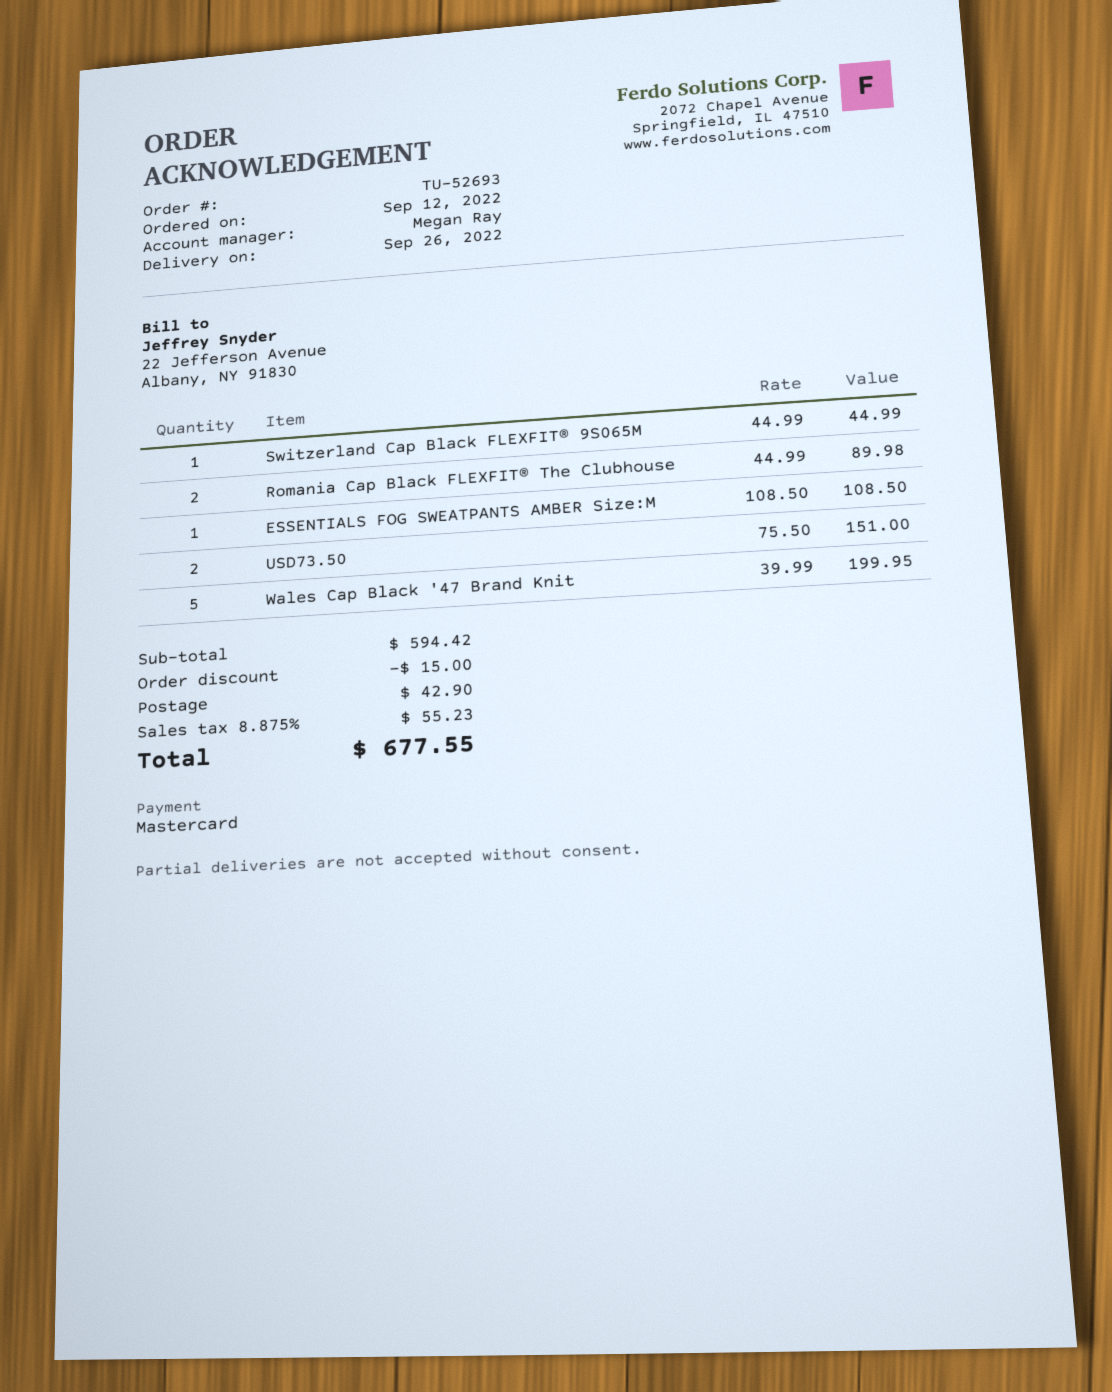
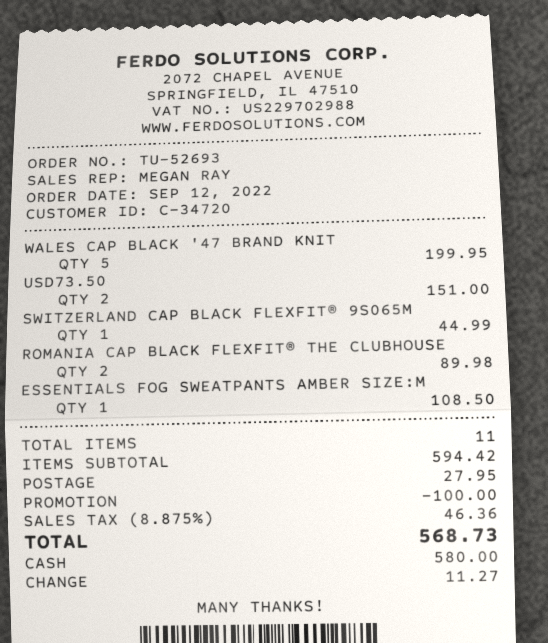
payment method: Mastercard -> cash
discount: 15.00 -> 100.00
shipping: 42.90 -> 27.95
tax: 8.875% = 55.23 -> 8.875% = 46.36
total: 677.55 -> 568.73

